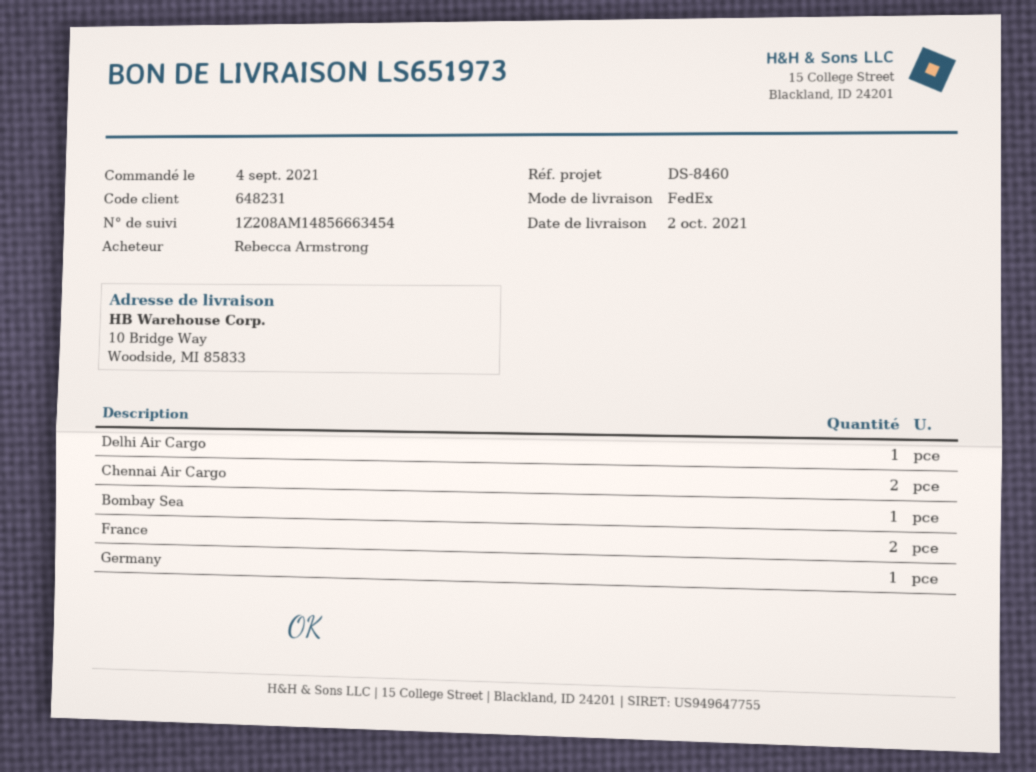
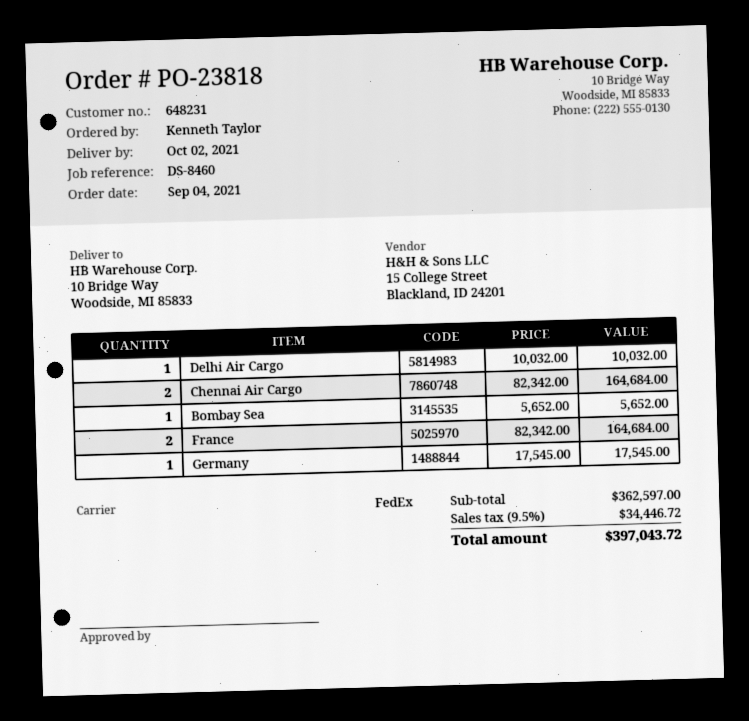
ordered by: Rebecca Armstrong -> Kenneth Taylor

